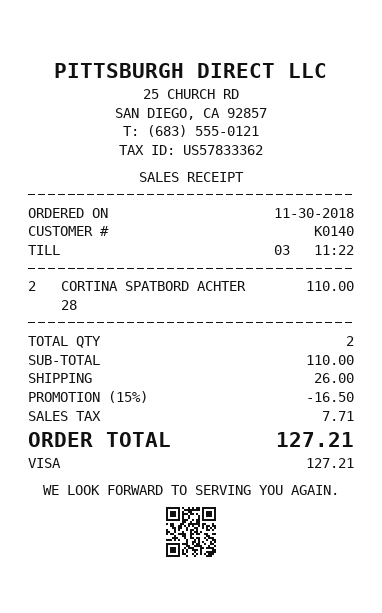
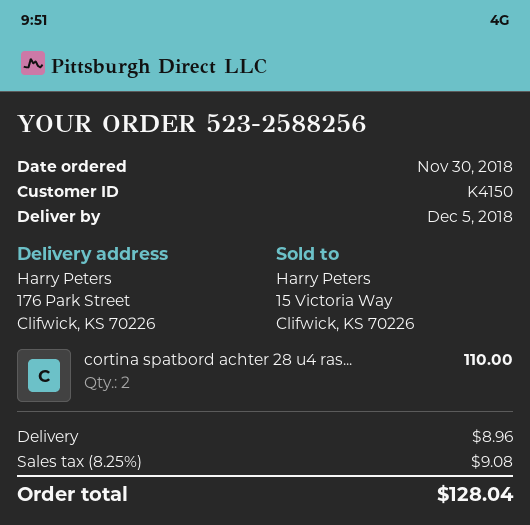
customer number: K0140 -> K4150
discount: 15% = 16.50 -> none
shipping: 26.00 -> 8.96
tax: 7.71 -> 9.08
total: 127.21 -> 128.04

